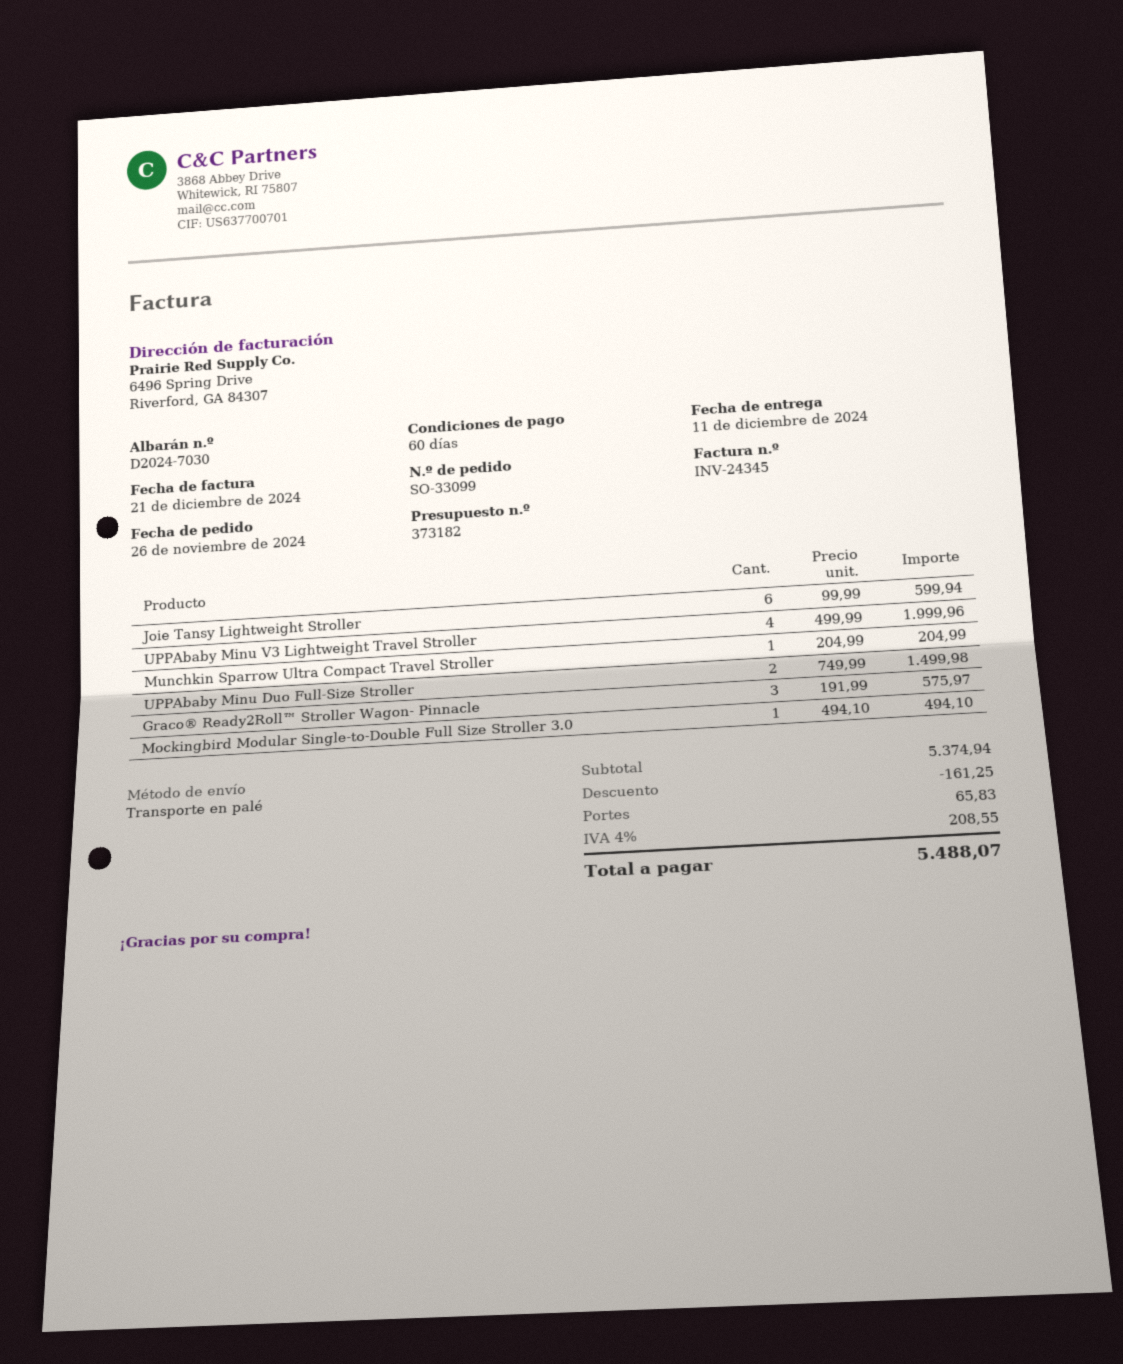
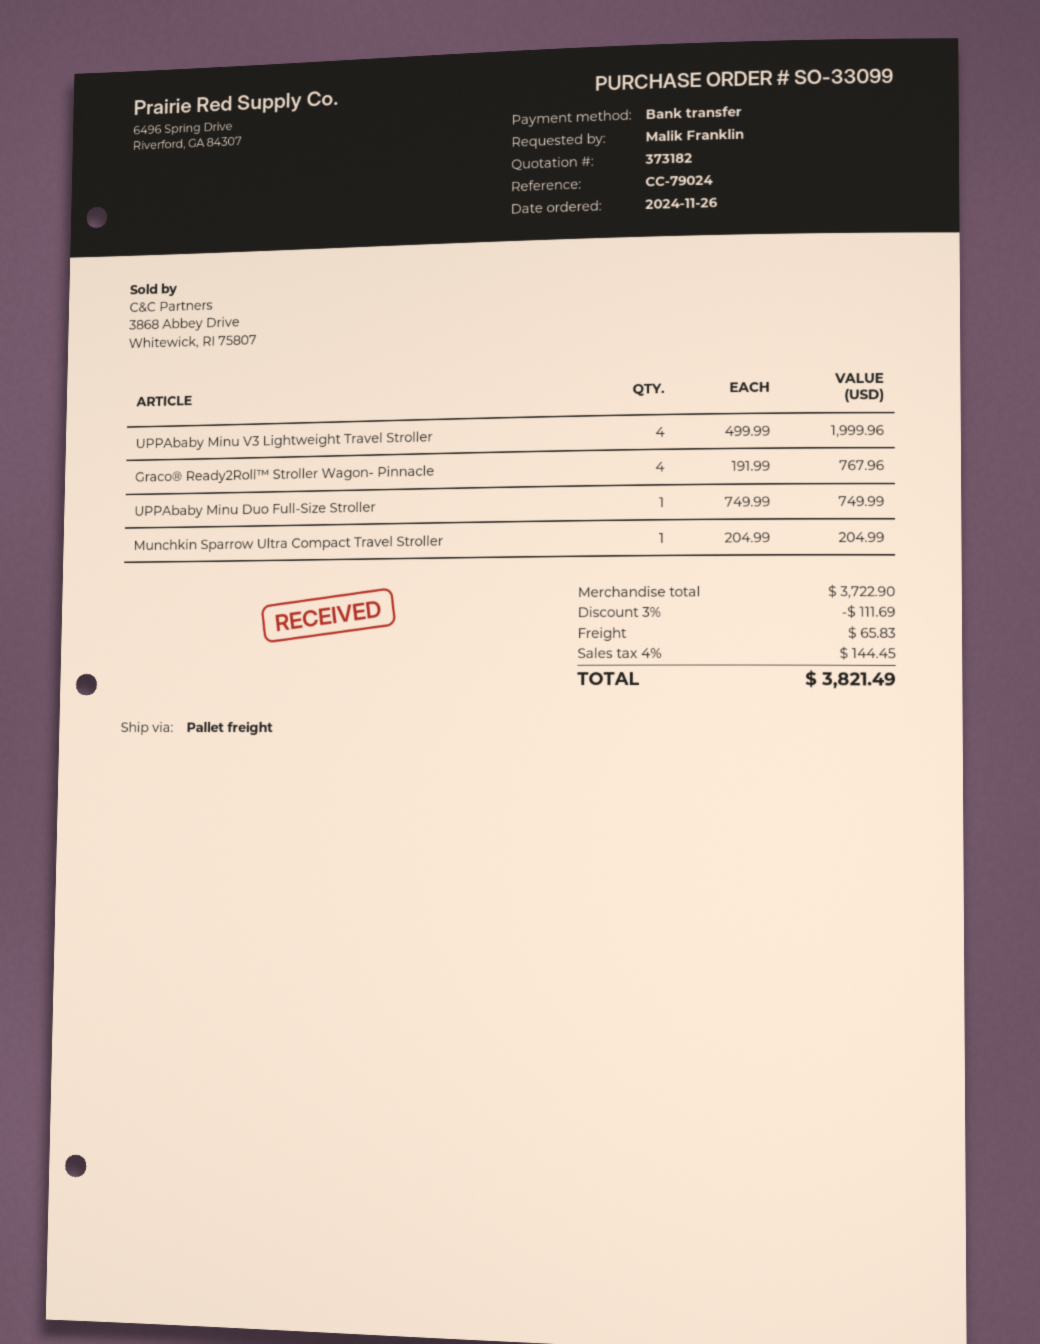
Joie Tansy Lightweight Stroller: 6 x 99.99 = 599.94 -> none
UPPAbaby Minu Duo Full-Size Stroller: 2 x 749.99 = 1499.98 -> 1 x 749.99 = 749.99
Graco® Ready2Roll™ Stroller Wagon- Pinnacle: 3 x 191.99 = 575.97 -> 4 x 191.99 = 767.96
Mockingbird Modular Single-to-Double Full Size Stroller 3.0: 1 x 494.10 = 494.10 -> none
subtotal: 5374.94 -> 3722.90
discount: 161.25 -> 111.69
tax: 4% = 208.55 -> 4% = 144.45
total: 5488.07 -> 3821.49

